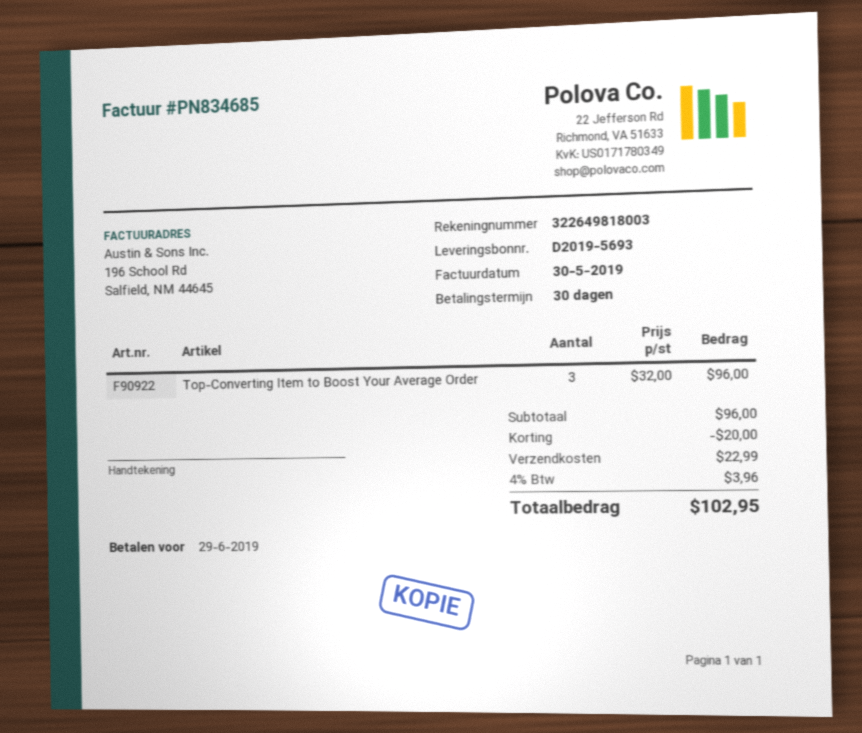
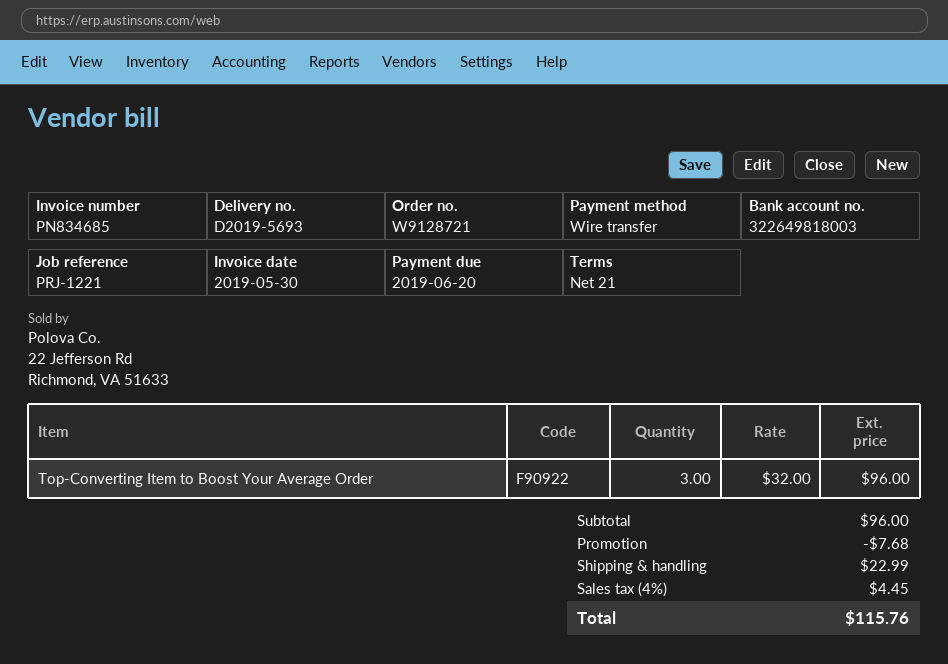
payment terms: 30 days -> 21 days
due date: 2019-06-29 -> 2019-06-20
discount: 20.00 -> 7.68
tax: 4% = 3.96 -> 4% = 4.45
total: 102.95 -> 115.76

